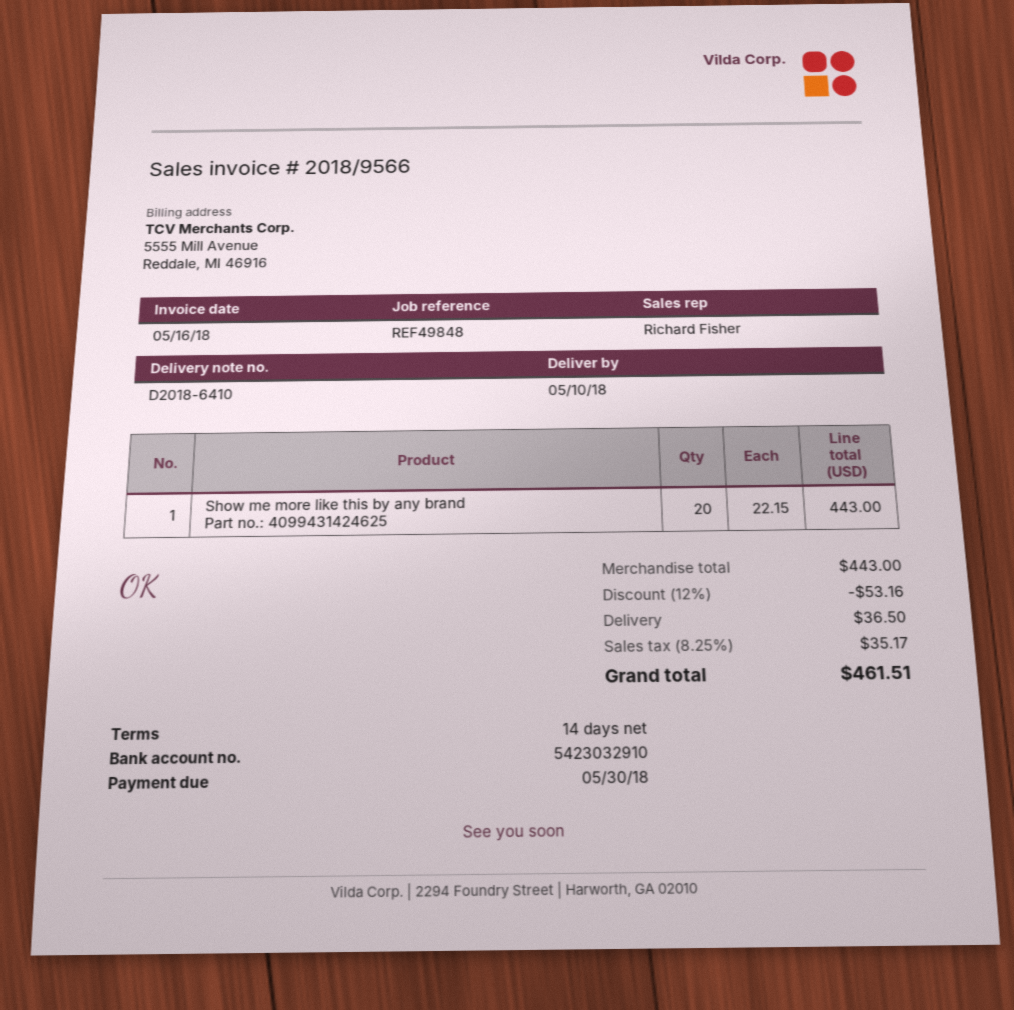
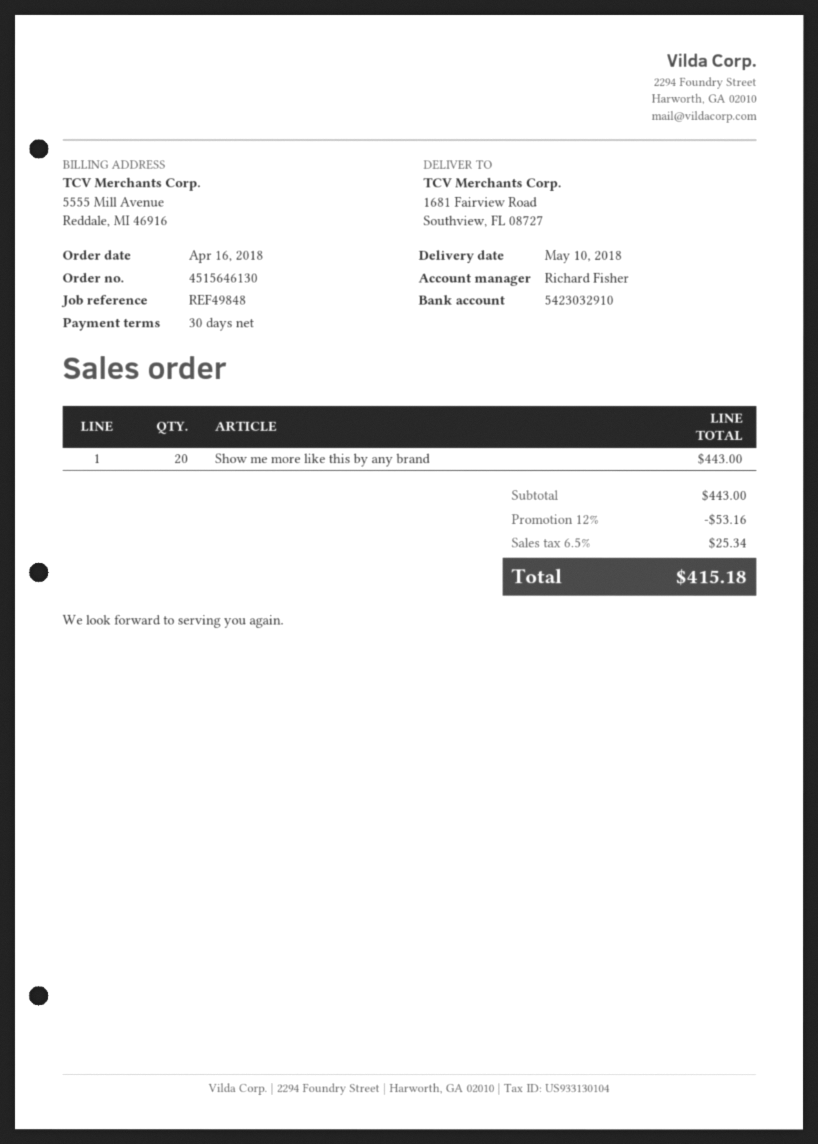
payment terms: 14 days -> 30 days
shipping: 36.50 -> none
tax: 8.25% = 35.17 -> 6.5% = 25.34
total: 461.51 -> 415.18

